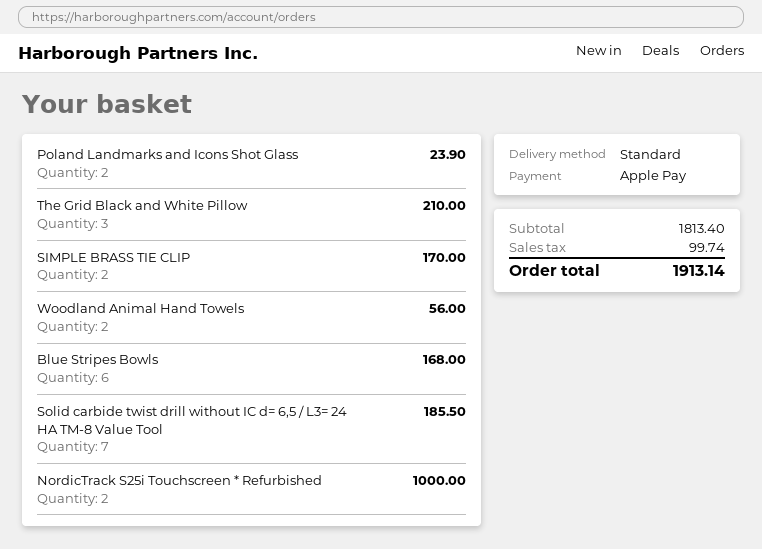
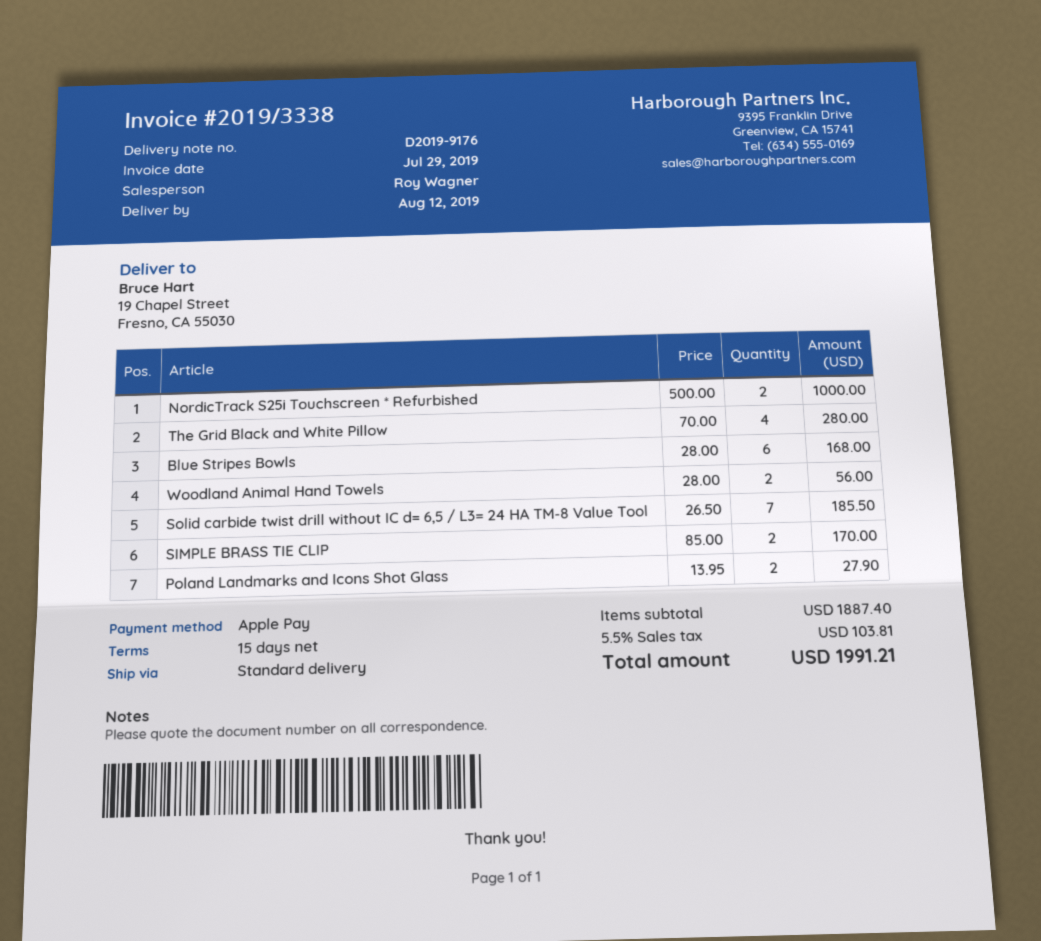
Poland Landmarks and Icons Shot Glass: 2 for 23.90 -> 2 for 27.90
The Grid Black and White Pillow: 3 for 210.00 -> 4 for 280.00
subtotal: 1813.40 -> 1887.40
tax: 99.74 -> 103.81
total: 1913.14 -> 1991.21

